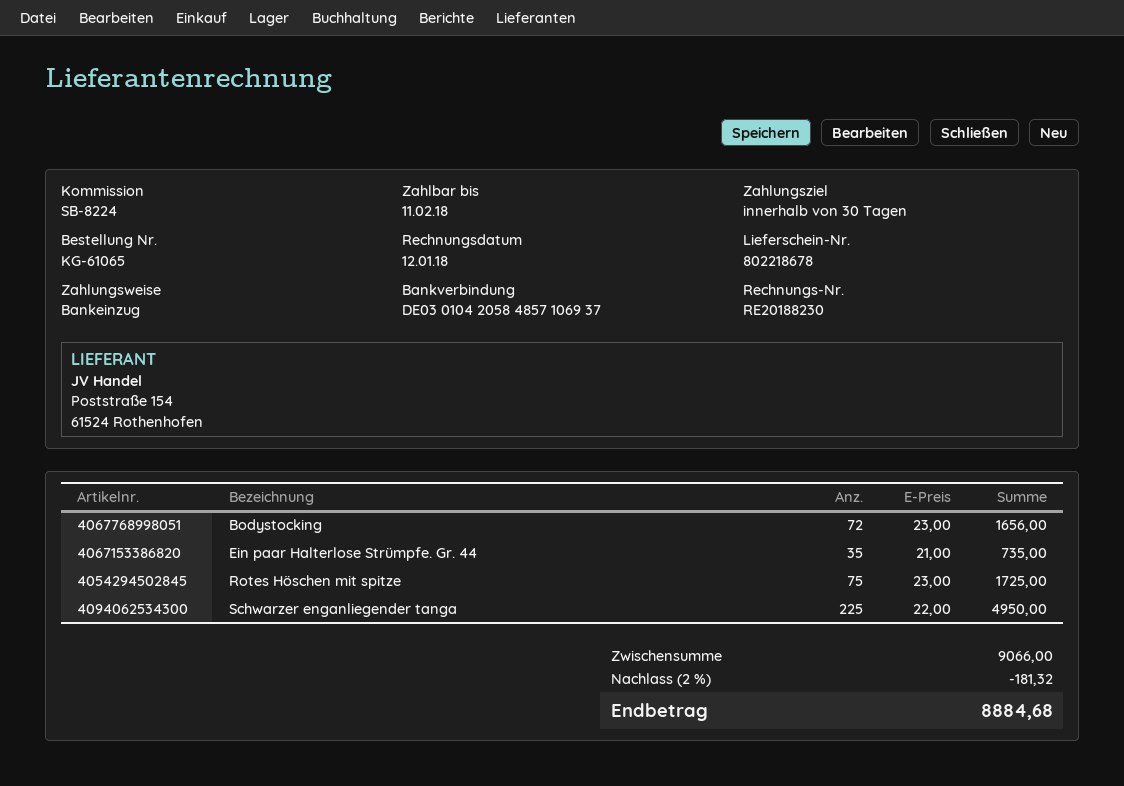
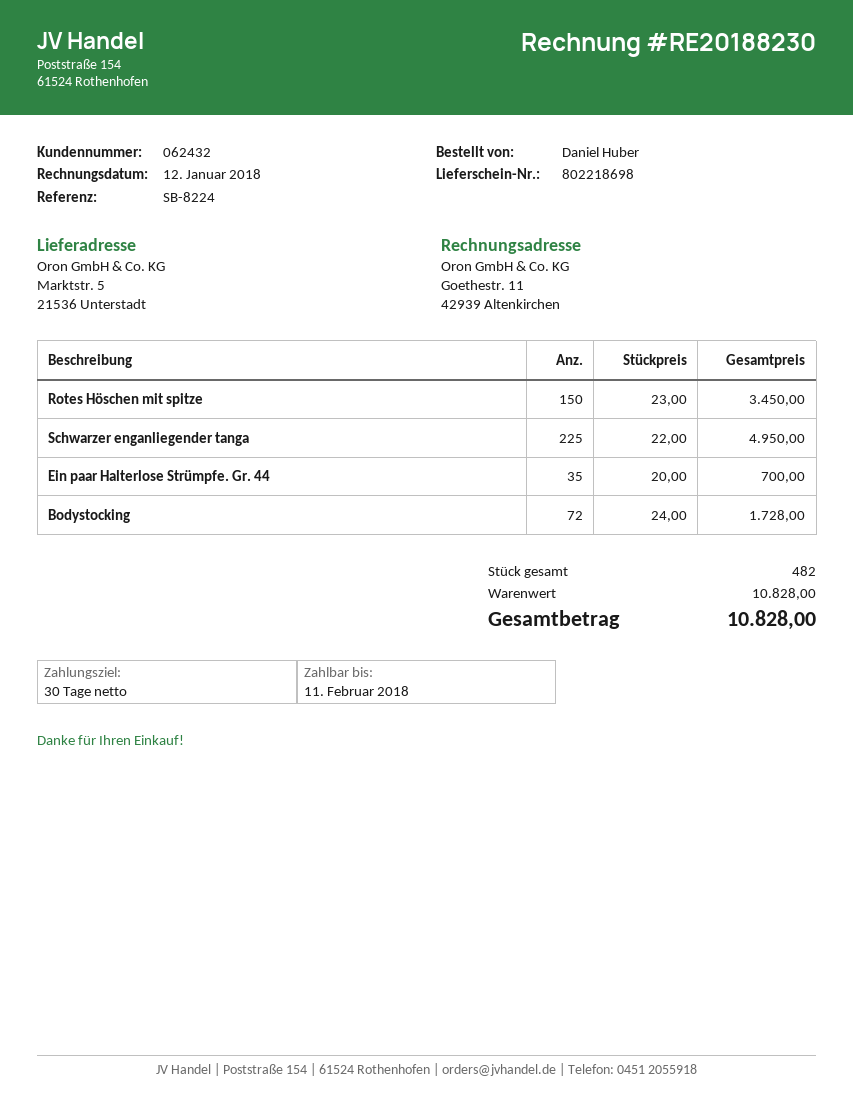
delivery note number: 802218678 -> 802218698
Bodystocking: 72 x 23.00 = 1656.00 -> 72 x 24.00 = 1728.00
Ein paar Halterlose Strümpfe. Gr. 44: 35 x 21.00 = 735.00 -> 35 x 20.00 = 700.00
Rotes Höschen mit spitze: 75 x 23.00 = 1725.00 -> 150 x 23.00 = 3450.00
subtotal: 9066.00 -> 10828.00
discount: 2% = 181.32 -> none
total: 8884.68 -> 10828.00

